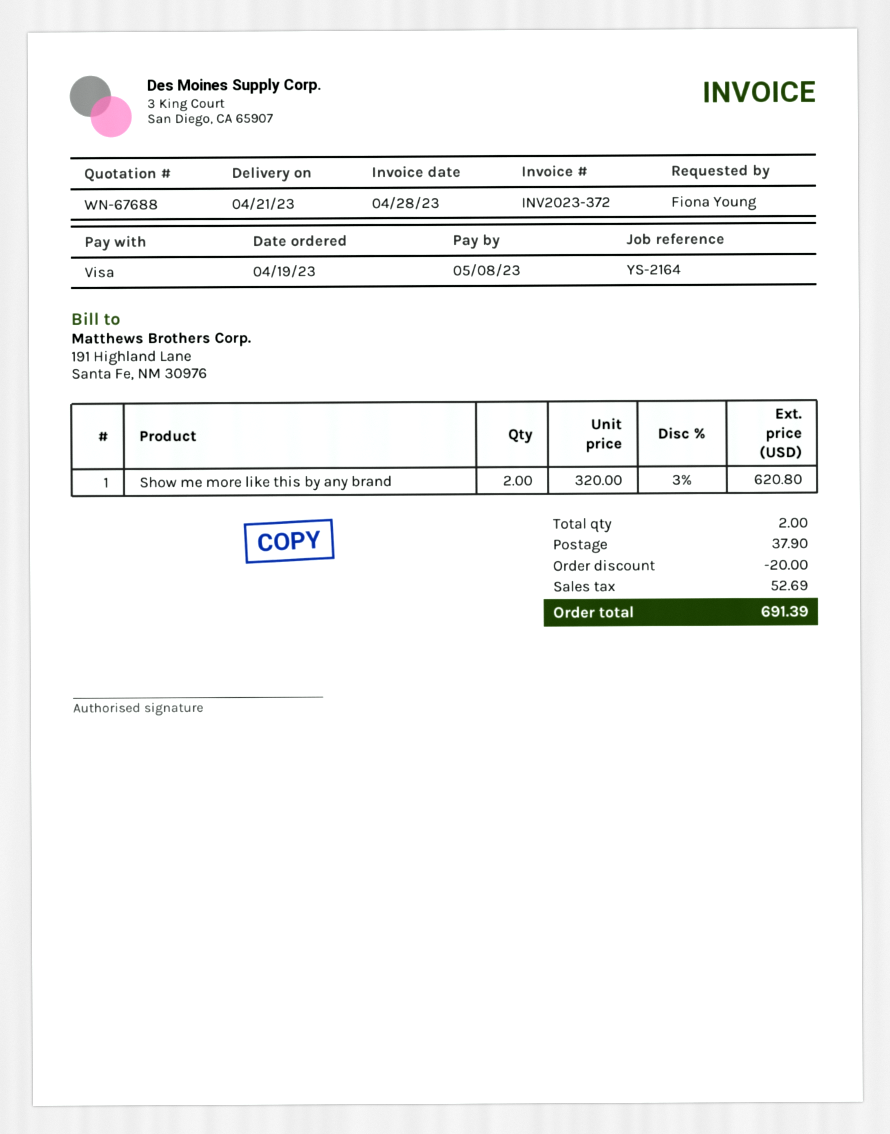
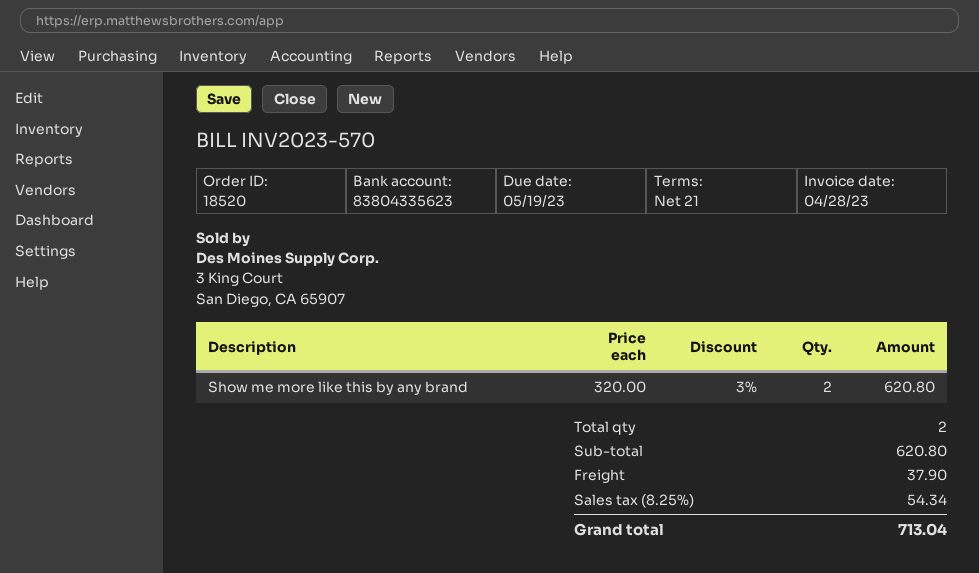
invoice number: INV2023-372 -> INV2023-570
due date: 2023-05-08 -> 2023-05-19
discount: 20.00 -> none
tax: 52.69 -> 54.34
total: 691.39 -> 713.04

